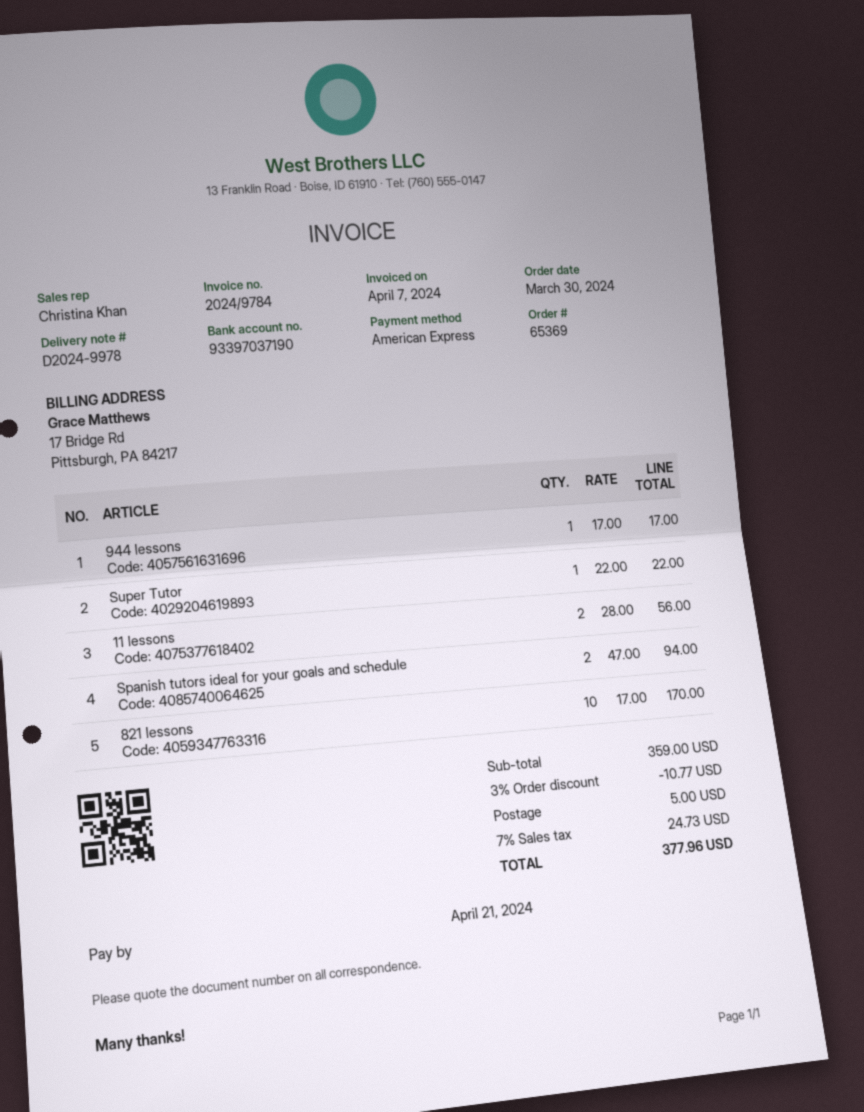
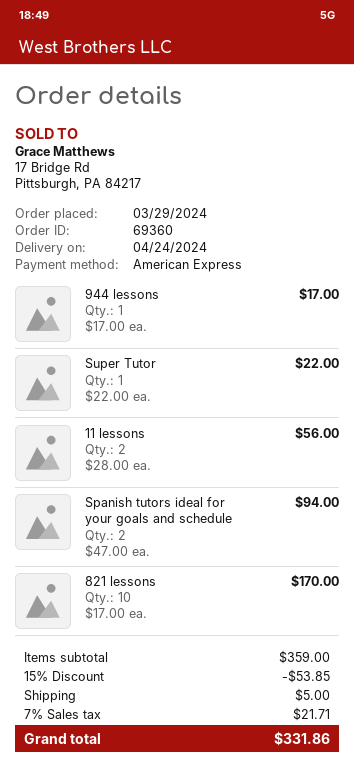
order number: 65369 -> 69360
order date: 2024-03-30 -> 2024-03-29
discount: 3% = 10.77 -> 15% = 53.85
tax: 7% = 24.73 -> 7% = 21.71
total: 377.96 -> 331.86

